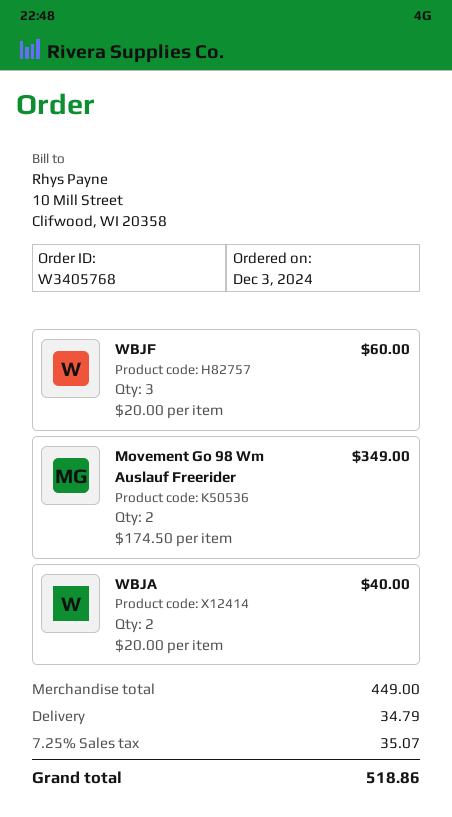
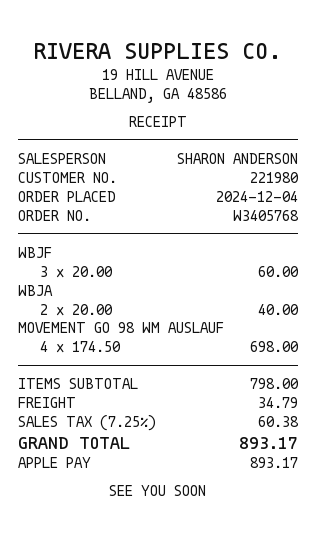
order date: 2024-12-03 -> 2024-12-04
Movement Go 98 Wm Auslauf Freerider: 2 x 174.50 = 349.00 -> 4 x 174.50 = 698.00
subtotal: 449.00 -> 798.00
tax: 7.25% = 35.07 -> 7.25% = 60.38
total: 518.86 -> 893.17

